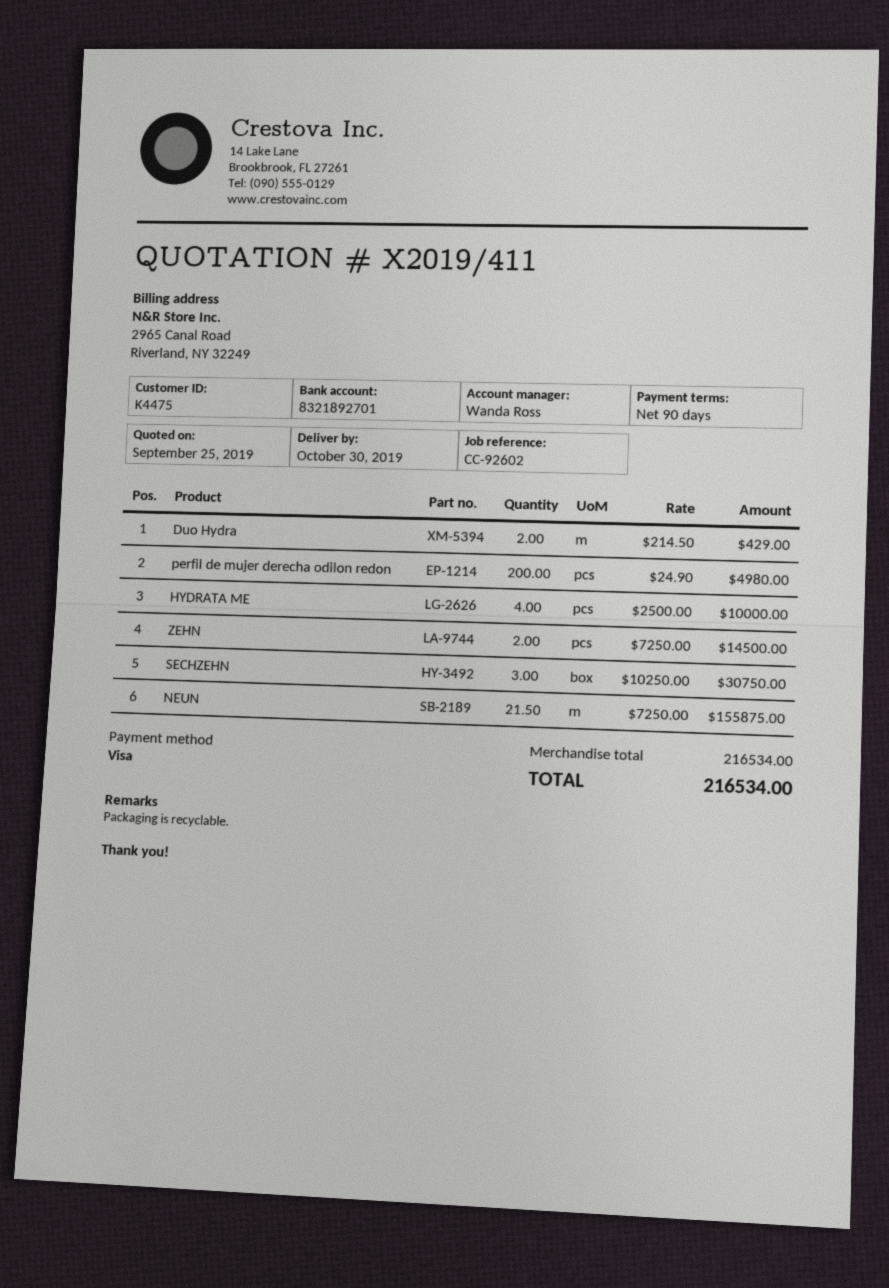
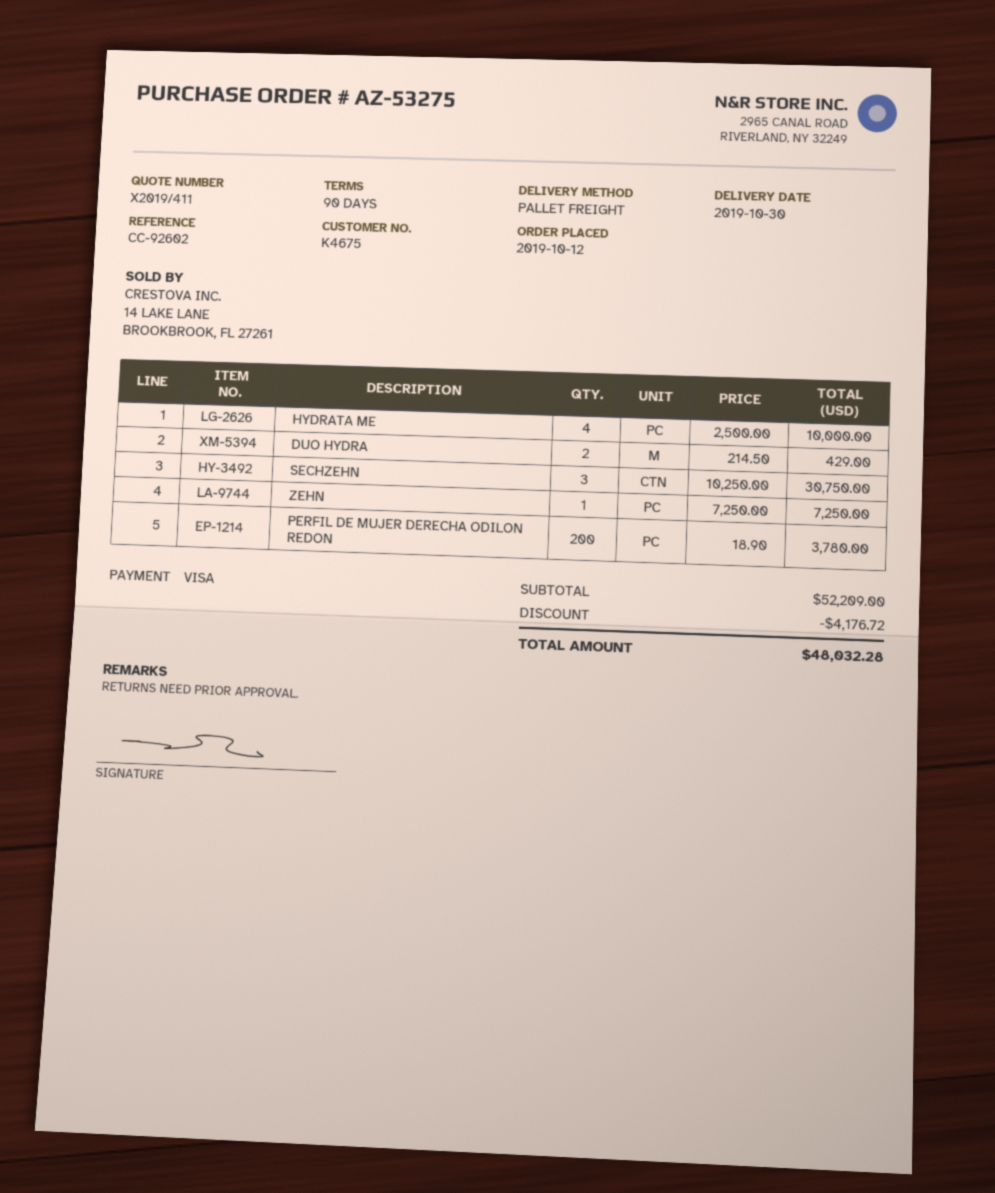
customer number: K4475 -> K4675
perfil de mujer derecha odilon redon: 200 x 24.90 = 4980.00 -> 200 x 18.90 = 3780.00
ZEHN: 2 x 7250.00 = 14500.00 -> 1 x 7250.00 = 7250.00
NEUN: 21.5 x 7250.00 = 155875.00 -> none
subtotal: 216534.00 -> 52209.00
discount: none -> 4176.72
total: 216534.00 -> 48032.28

